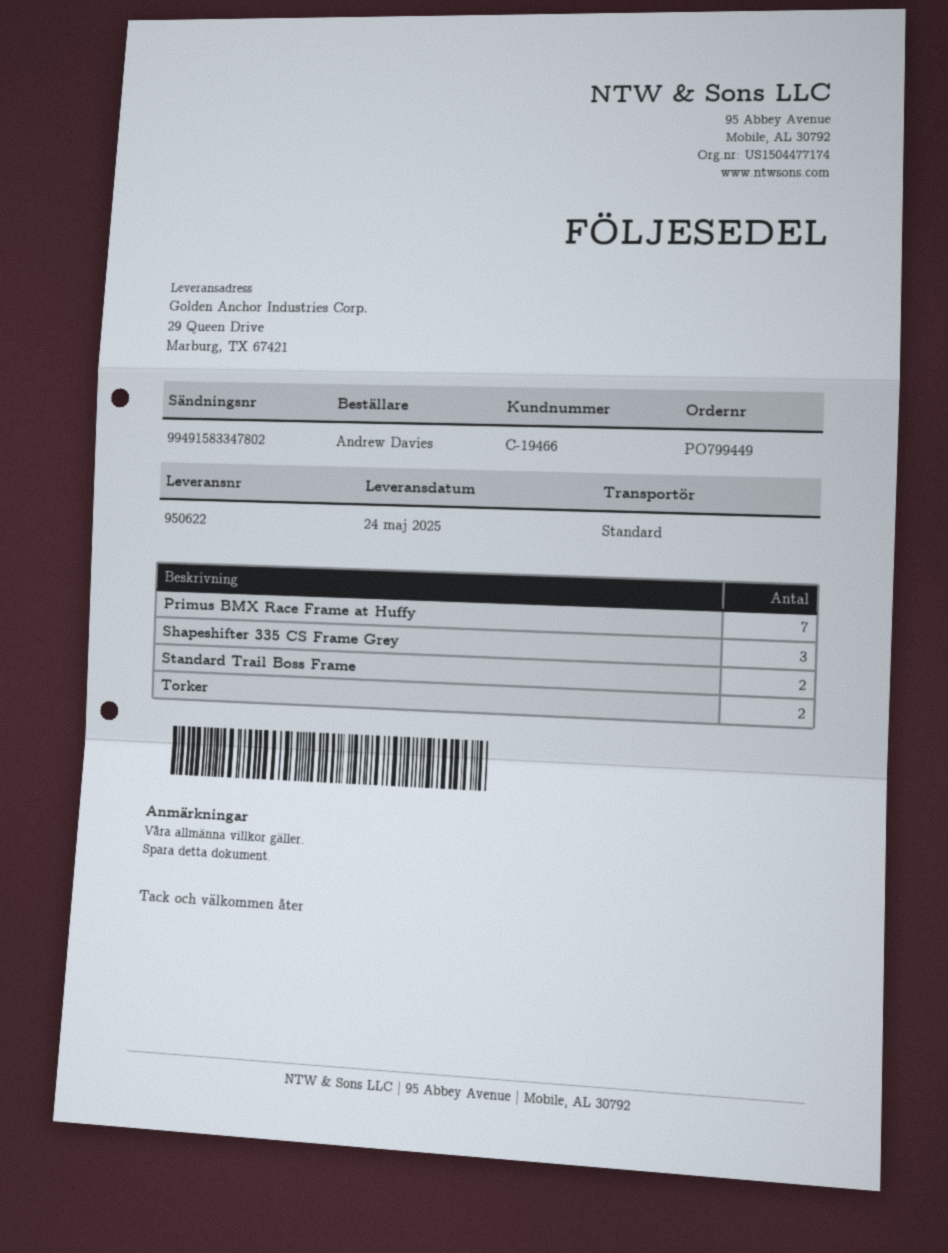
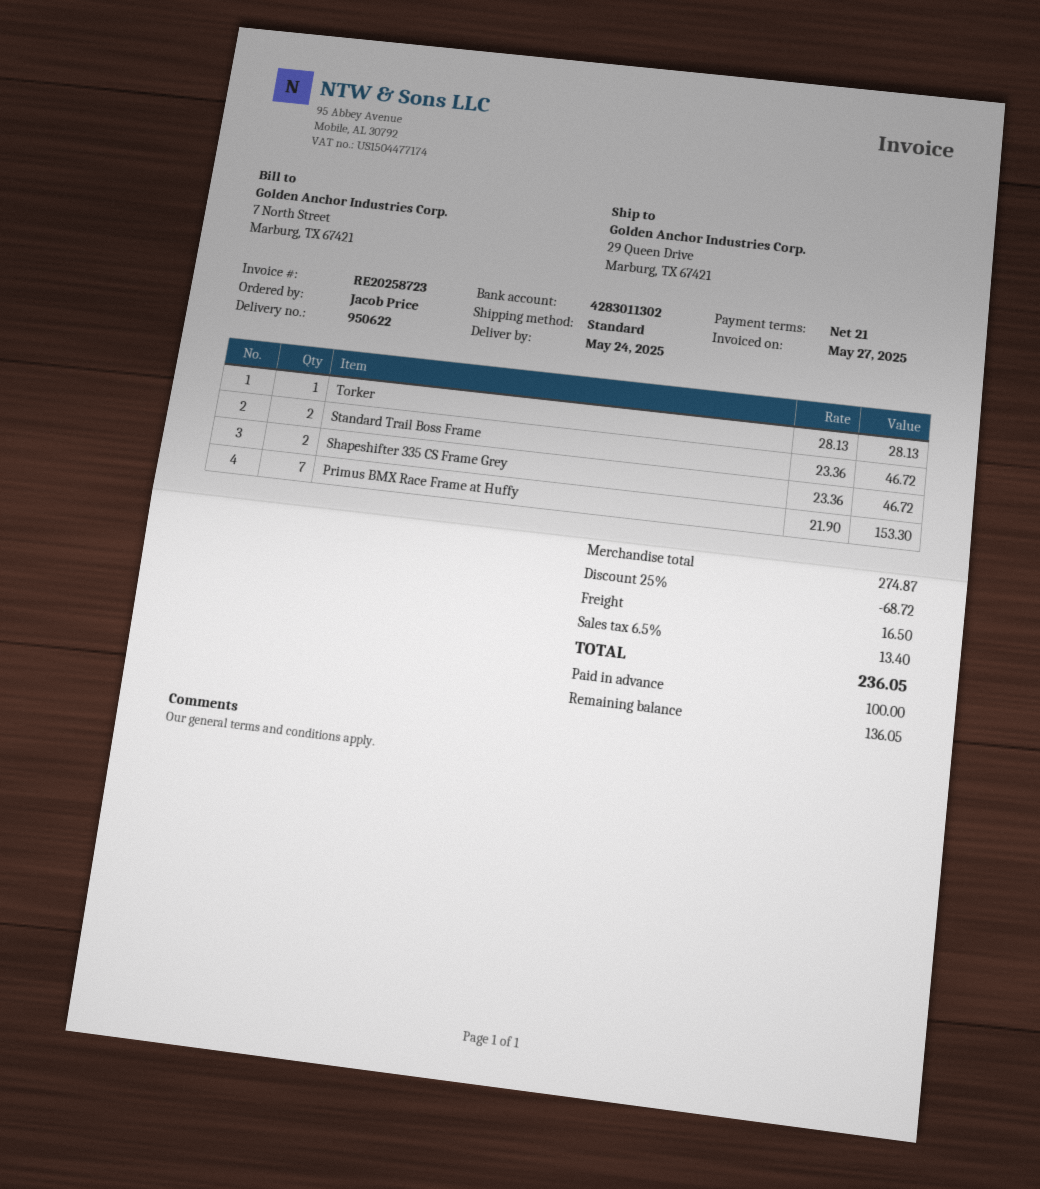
ordered by: Andrew Davies -> Jacob Price
Shapeshifter 335 CS Frame Grey: 3 -> 2
Torker: 2 -> 1

